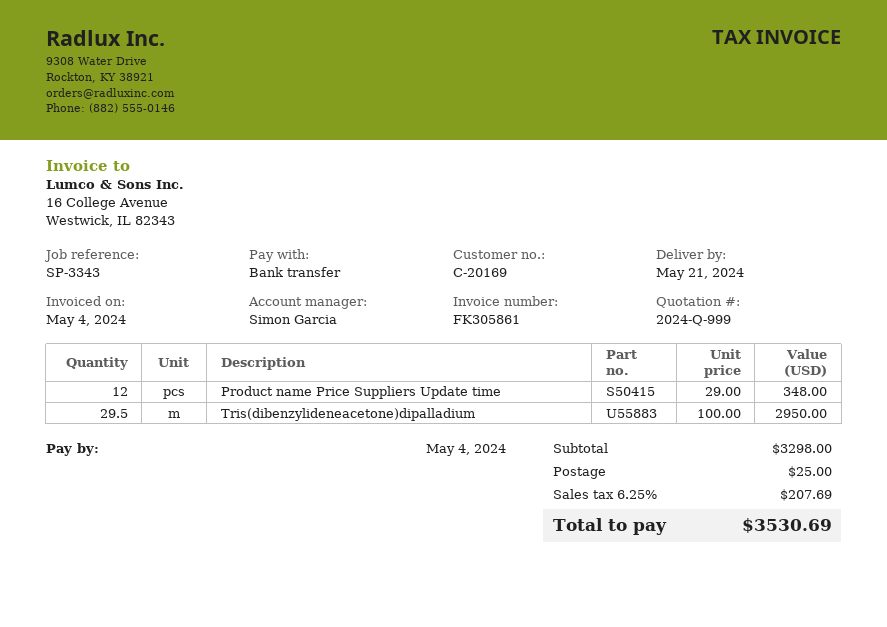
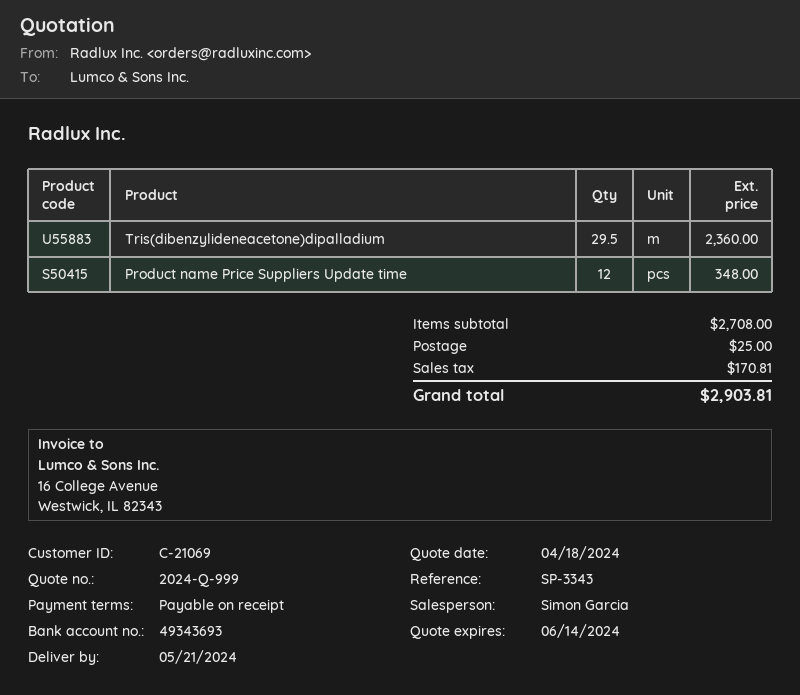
customer number: C-20169 -> C-21069
Tris(dibenzylideneacetone)dipalladium: 29.5 for 2950.00 -> 29.5 for 2360.00
subtotal: 3298.00 -> 2708.00
tax: 207.69 -> 170.81
total: 3530.69 -> 2903.81

